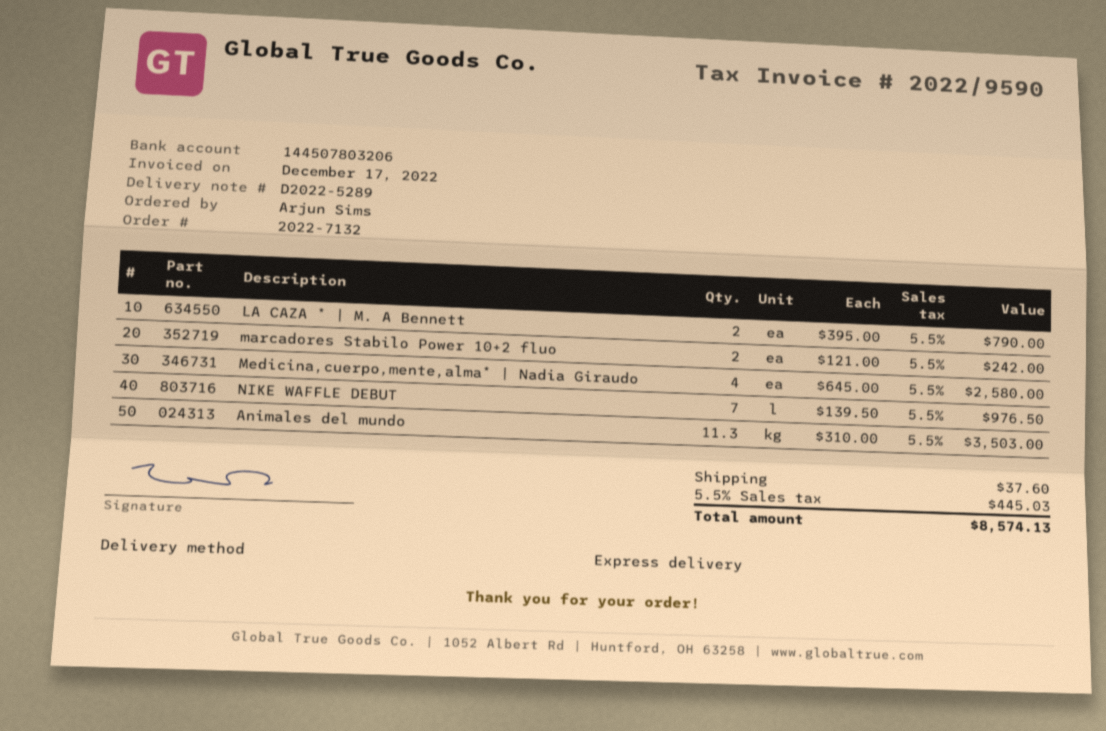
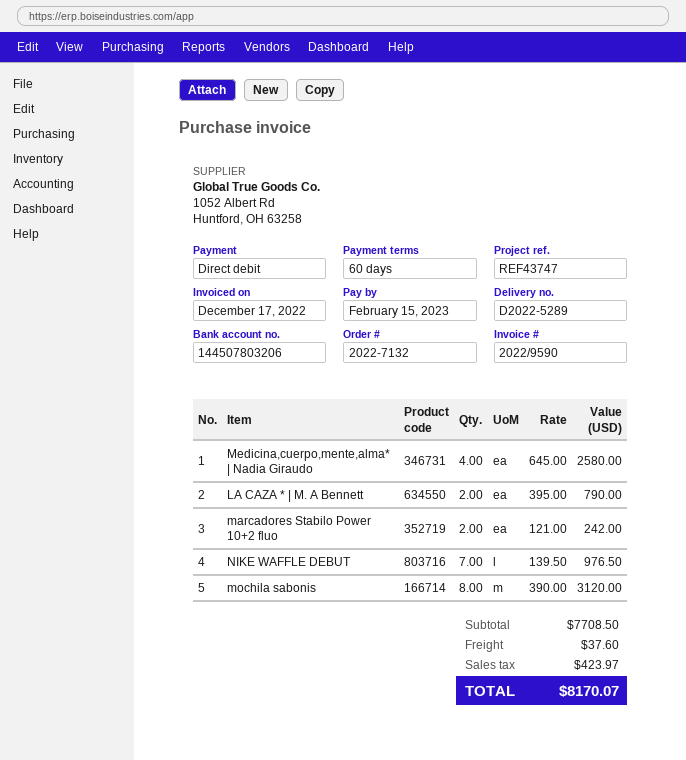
Animales del mundo: 11.3 x 310.00 = 3503.00 -> none
mochila sabonis: none -> 8 x 390.00 = 3120.00
tax: 445.03 -> 423.97
total: 8574.13 -> 8170.07

